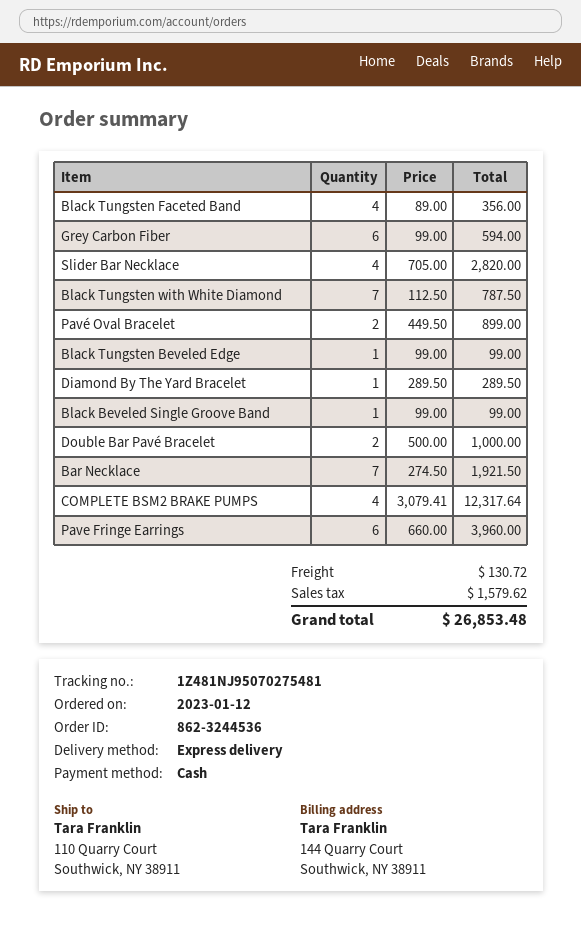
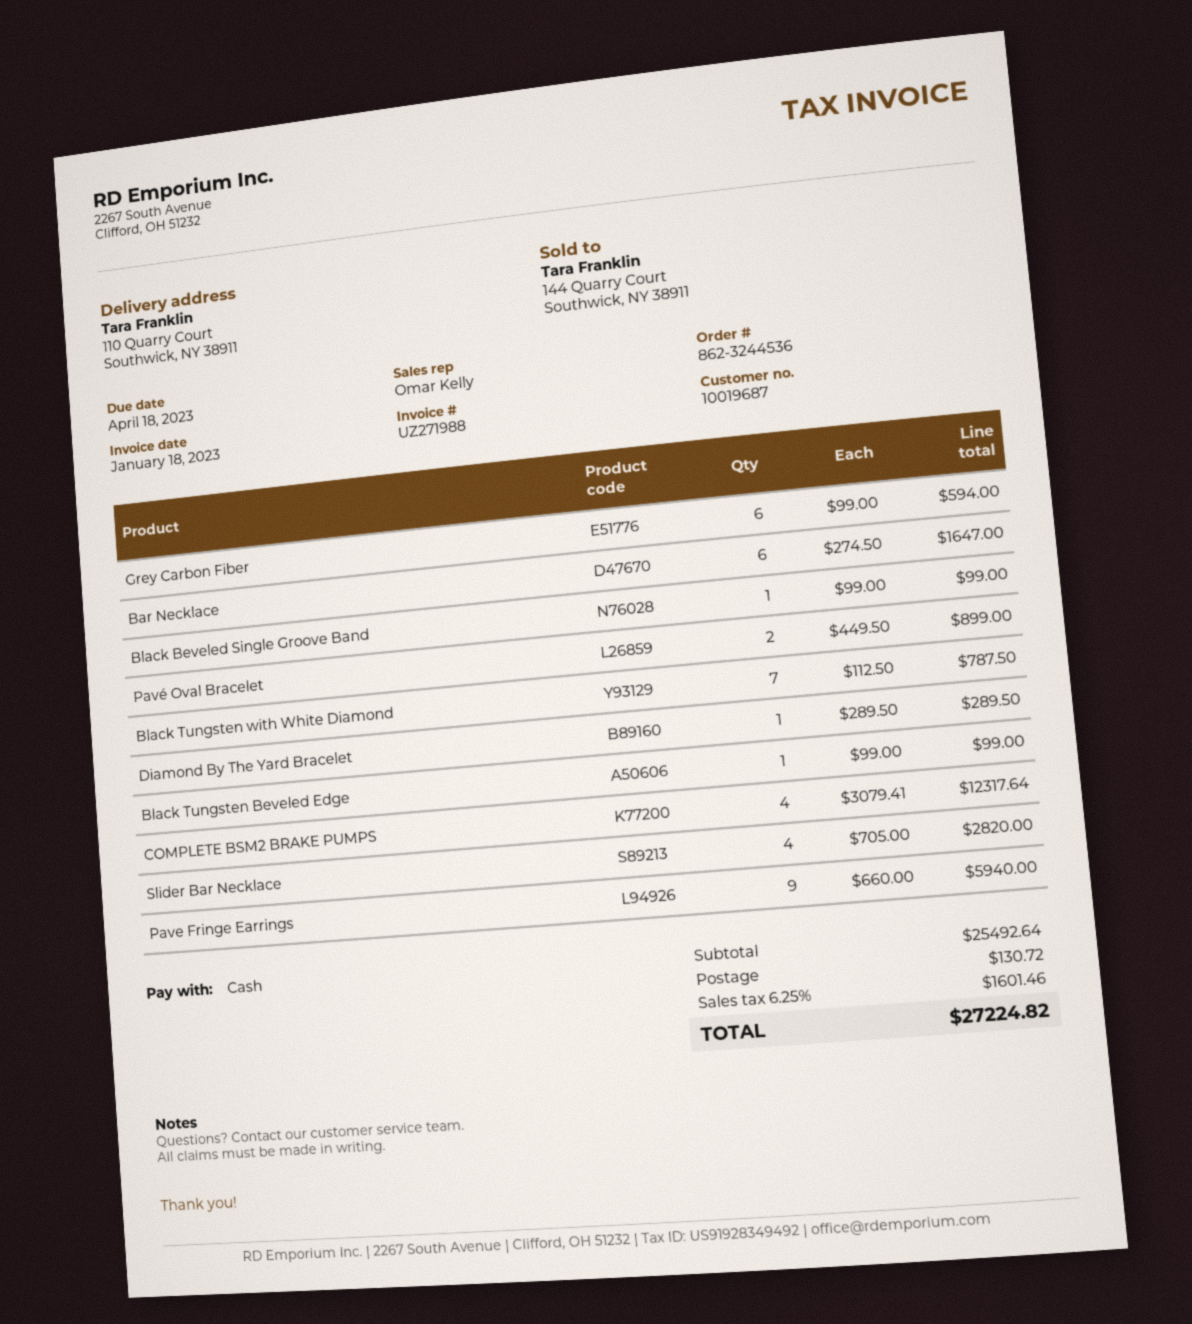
Black Tungsten Faceted Band: 4 x 89.00 = 356.00 -> none
Double Bar Pavé Bracelet: 2 x 500.00 = 1000.00 -> none
Bar Necklace: 7 x 274.50 = 1921.50 -> 6 x 274.50 = 1647.00
Pave Fringe Earrings: 6 x 660.00 = 3960.00 -> 9 x 660.00 = 5940.00
tax: 1579.62 -> 1601.46
total: 26853.48 -> 27224.82

